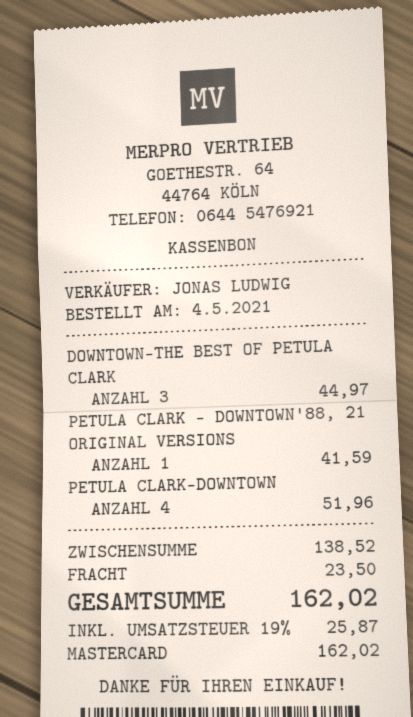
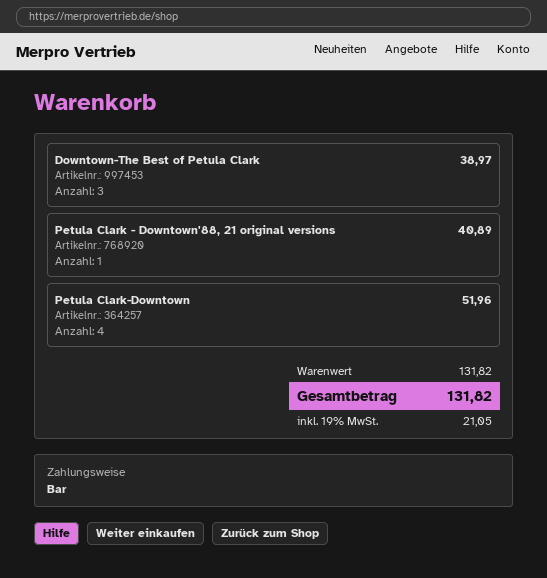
payment method: Mastercard -> cash
DOWNTOWN-THE BEST OF PETULA CLARK: 3 for 44.97 -> 3 for 38.97
PETULA CLARK - DOWNTOWN'88, 21 ORIGINAL VERSIONS: 1 for 41.59 -> 1 for 40.89
subtotal: 138.52 -> 131.82
shipping: 23.50 -> none
tax: 19% = 25.87 -> 19% = 21.05
total: 162.02 -> 131.82

